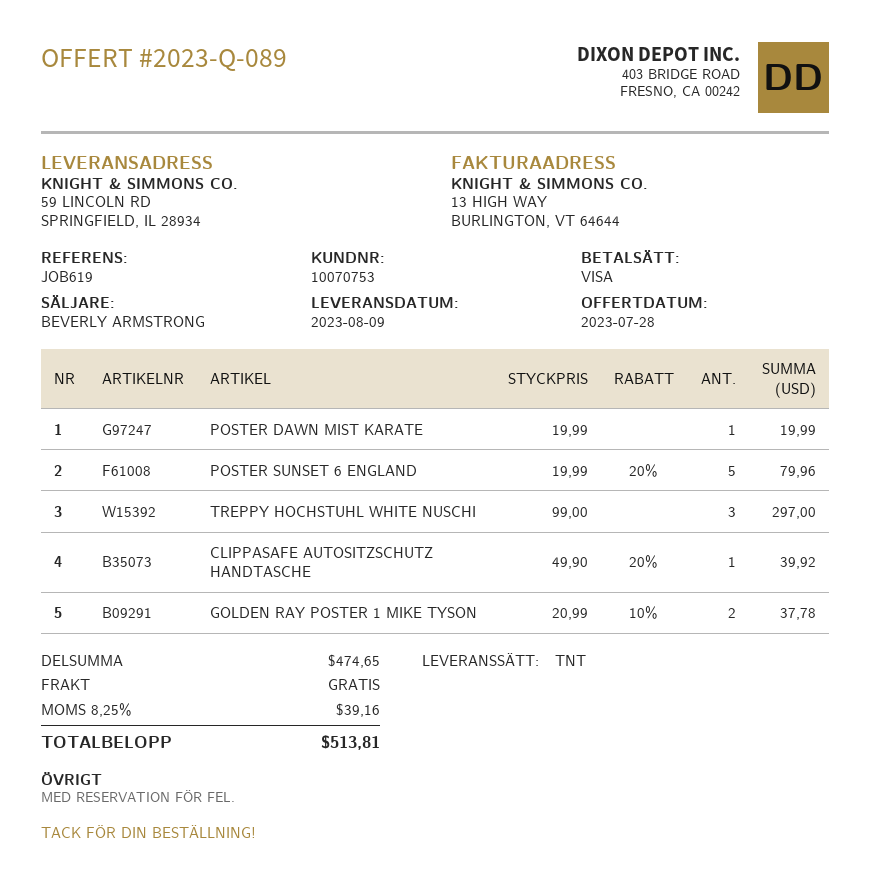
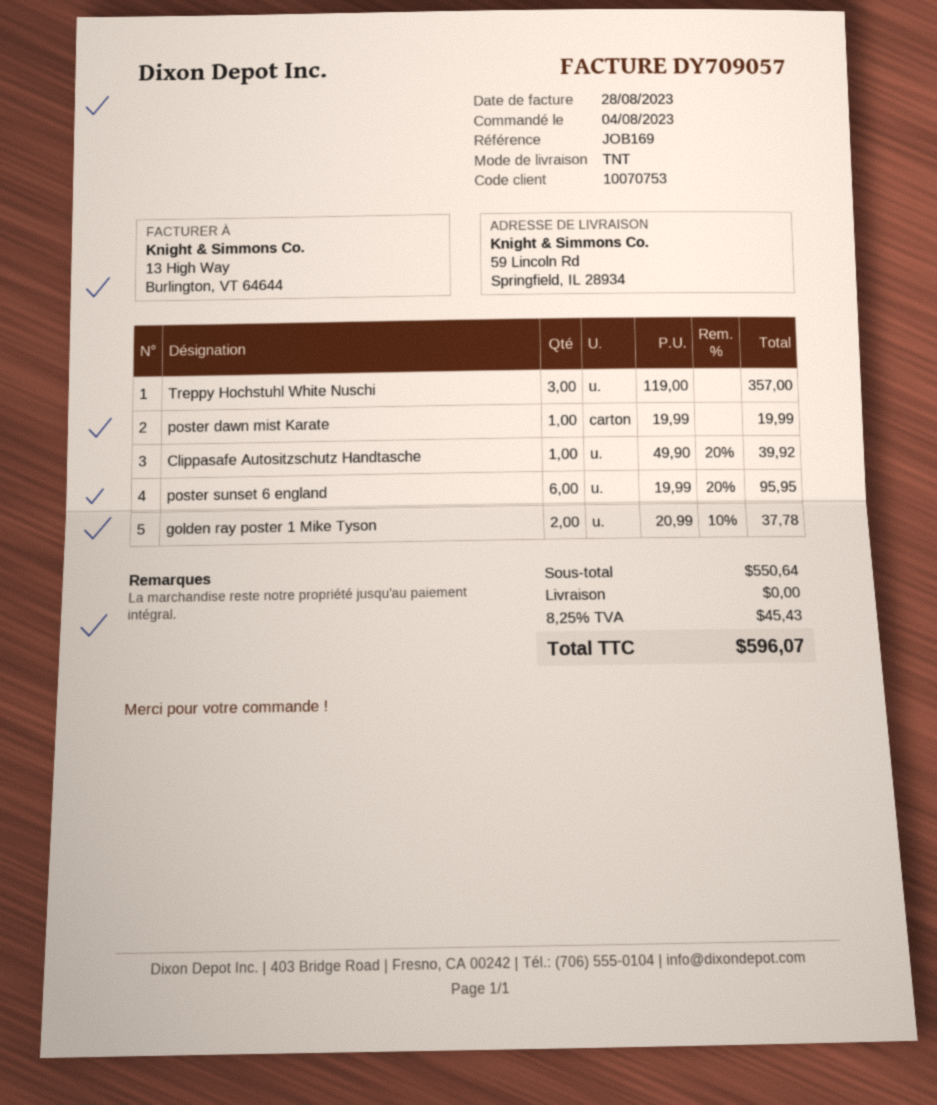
reference: JOB619 -> JOB169
POSTER SUNSET 6 ENGLAND: 5 x 19.99 - 20% = 79.96 -> 6 x 19.99 - 20% = 95.95
TREPPY HOCHSTUHL WHITE NUSCHI: 3 x 99.00 = 297.00 -> 3 x 119.00 = 357.00
subtotal: 474.65 -> 550.64
tax: 8.25% = 39.16 -> 8.25% = 45.43
total: 513.81 -> 596.07

